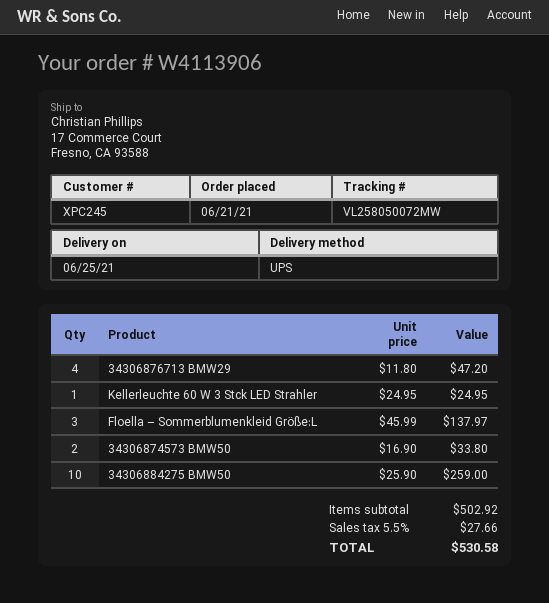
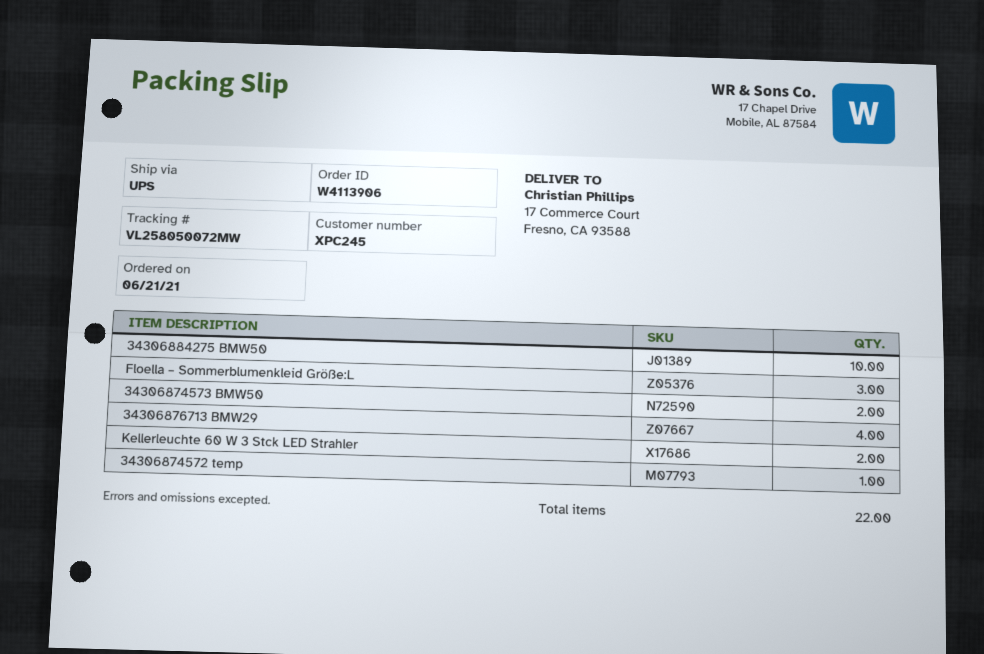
Kellerleuchte 60 W 3 Stck LED Strahler: 1 -> 2
34306874572 temp: none -> 1

